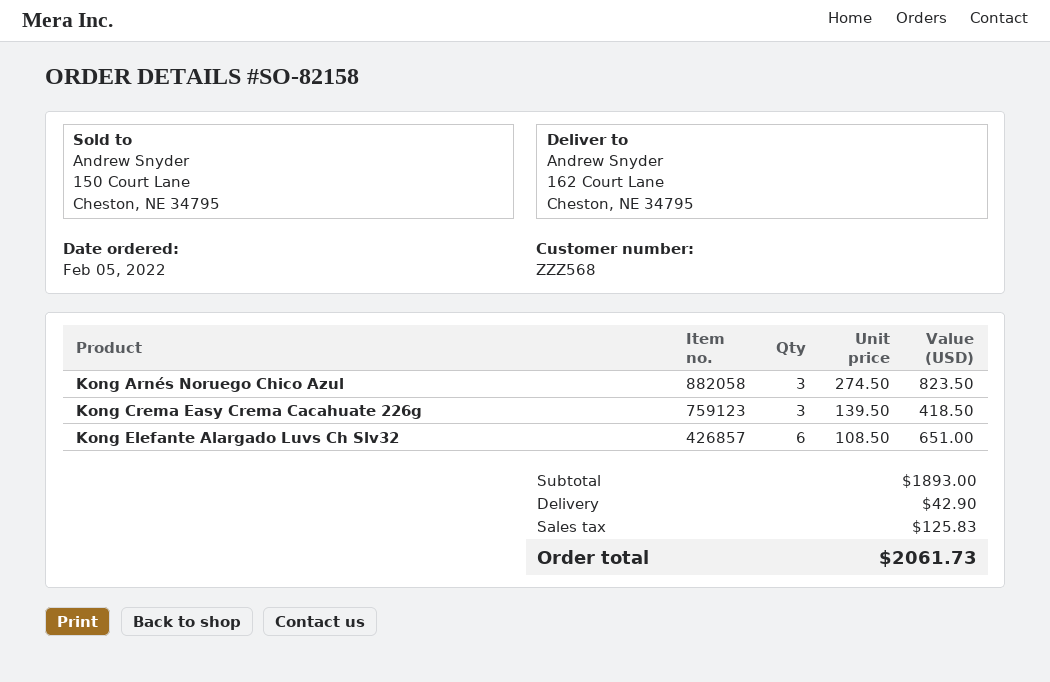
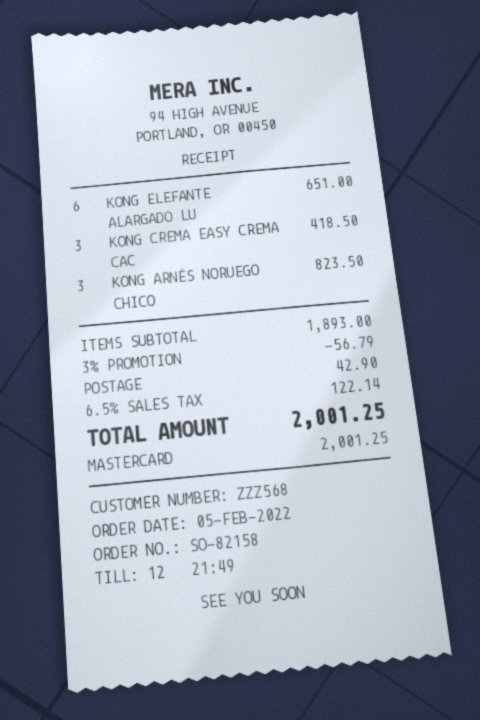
discount: none -> 3% = 56.79
tax: 125.83 -> 122.14
total: 2061.73 -> 2001.25

